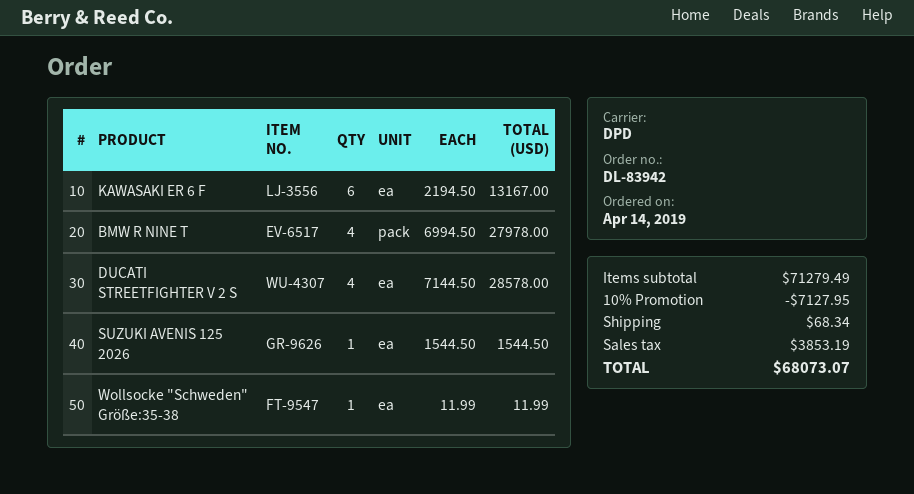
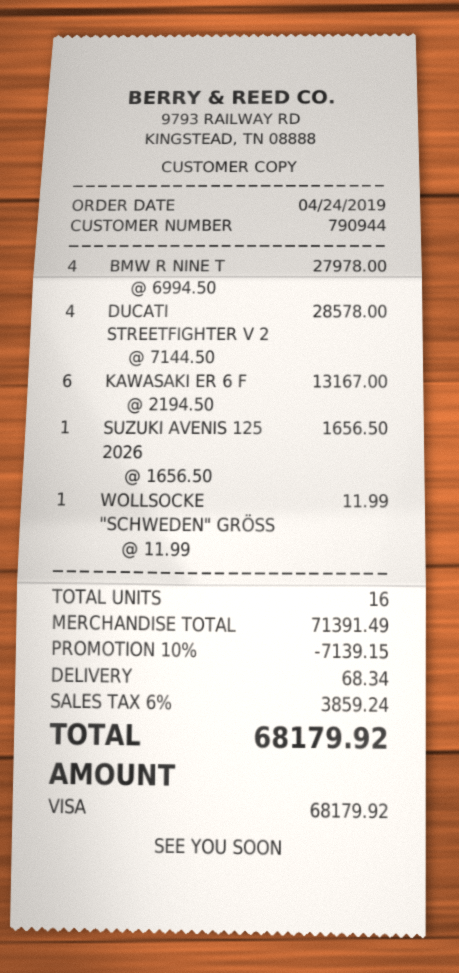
order date: 2019-04-14 -> 2019-04-24
SUZUKI AVENIS 125 2026: 1 x 1544.50 = 1544.50 -> 1 x 1656.50 = 1656.50
subtotal: 71279.49 -> 71391.49
discount: 10% = 7127.95 -> 10% = 7139.15
tax: 3853.19 -> 3859.24
total: 68073.07 -> 68179.92

